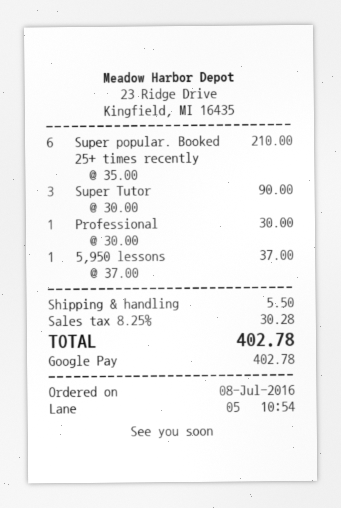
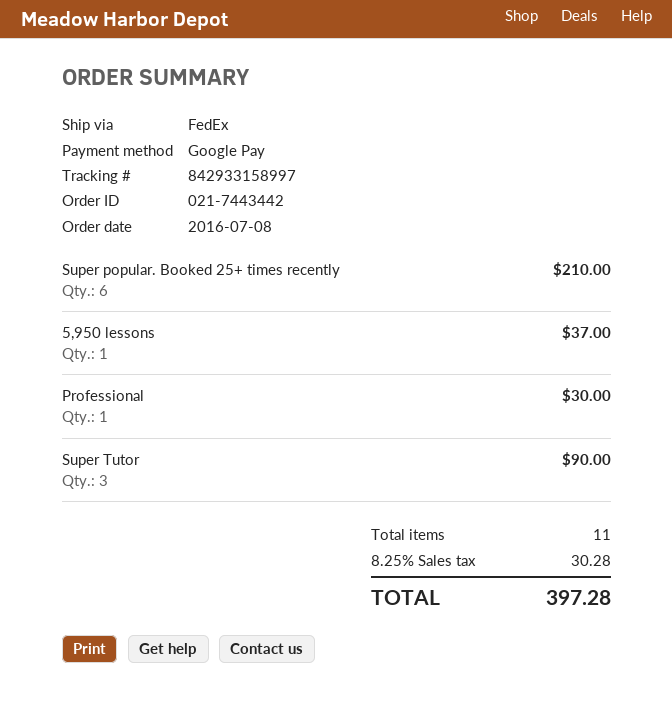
shipping: 5.50 -> none
total: 402.78 -> 397.28

